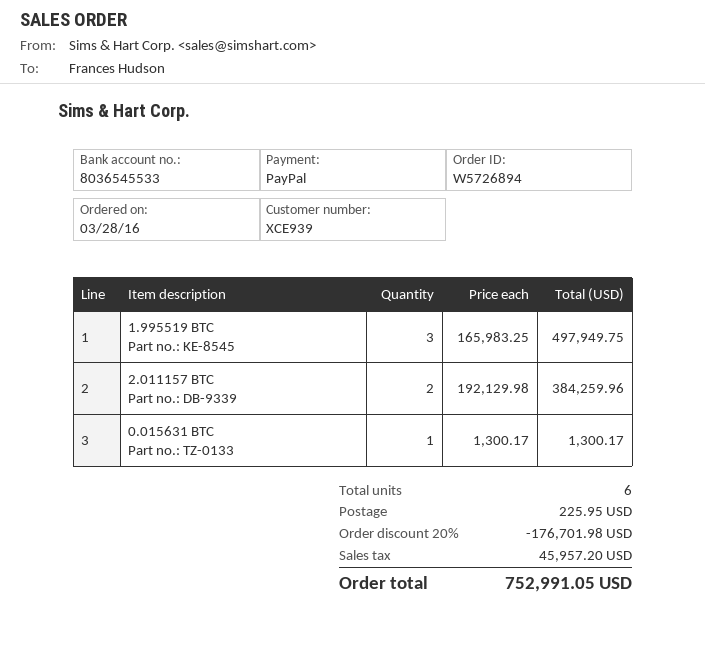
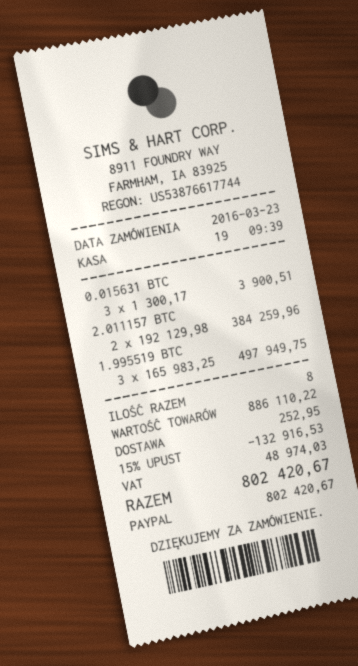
order date: 2016-03-28 -> 2016-03-23
0.015631 BTC: 1 x 1300.17 = 1300.17 -> 3 x 1300.17 = 3900.51
total quantity: 6 -> 8
discount: 20% = 176701.98 -> 15% = 132916.53
shipping: 225.95 -> 252.95
tax: 45957.20 -> 48974.03
total: 752991.05 -> 802420.67

